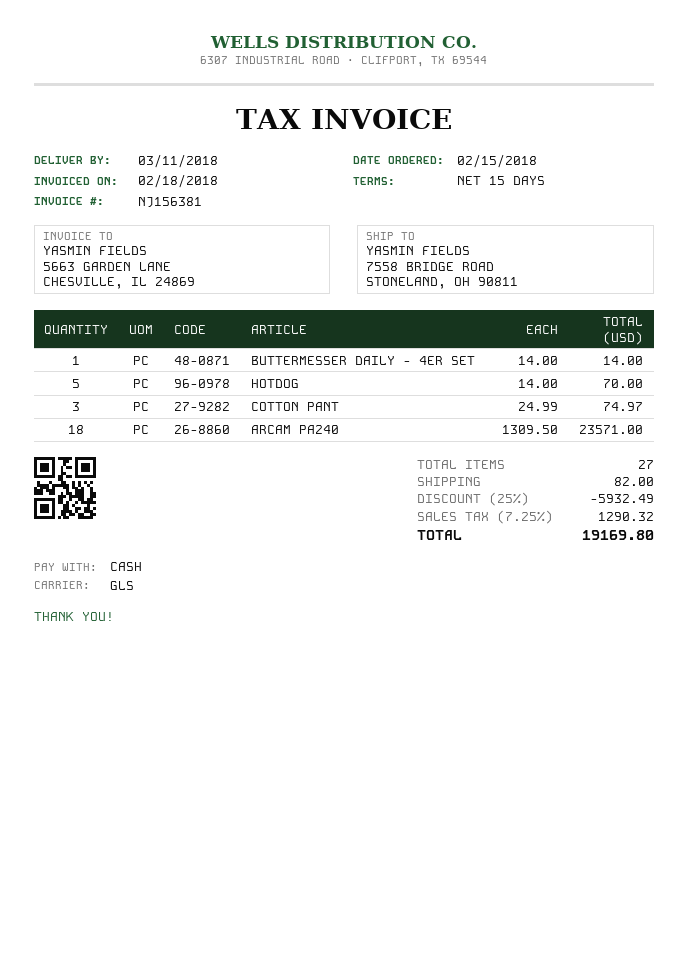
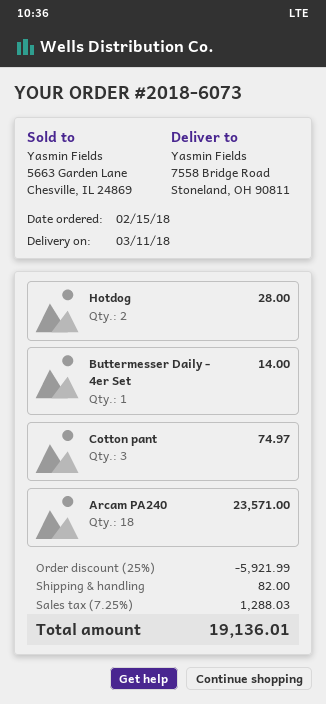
HOTDOG: 5 for 70.00 -> 2 for 28.00
discount: 25% = 5932.49 -> 25% = 5921.99
tax: 7.25% = 1290.32 -> 7.25% = 1288.03
total: 19169.80 -> 19136.01

